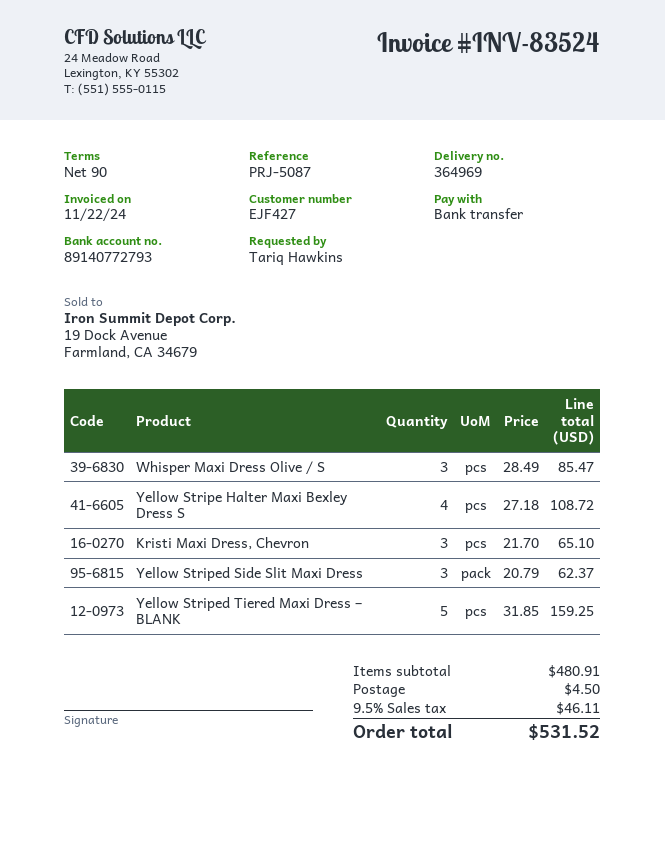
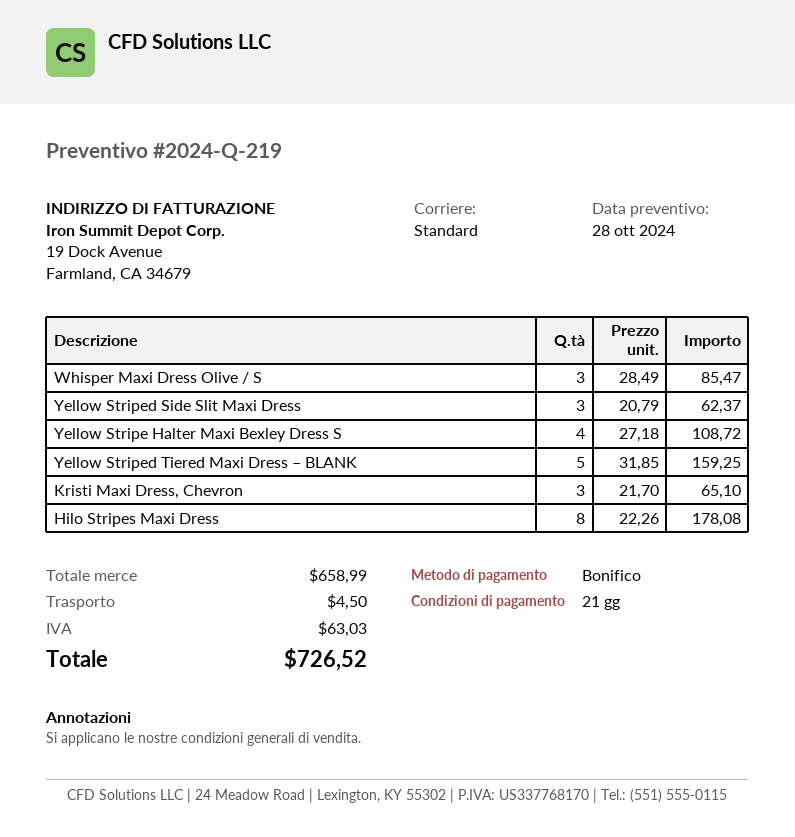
payment terms: 90 days -> 21 days
Hilo Stripes Maxi Dress: none -> 8 x 22.26 = 178.08
subtotal: 480.91 -> 658.99
tax: 46.11 -> 63.03
total: 531.52 -> 726.52

